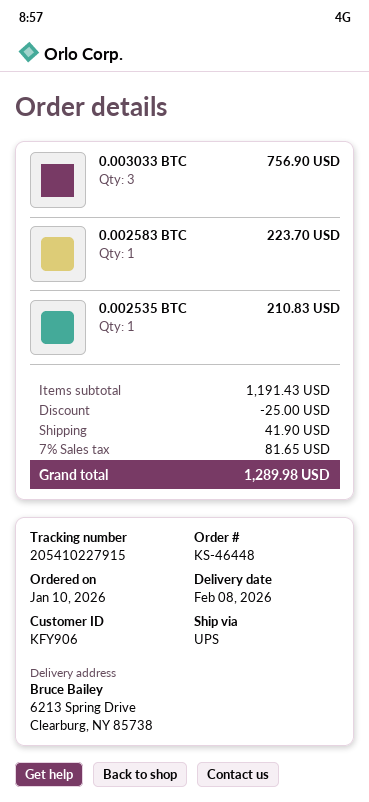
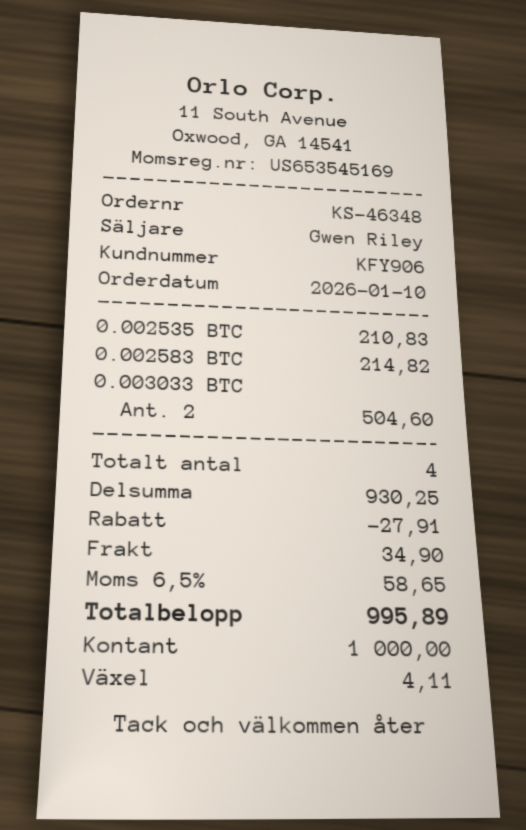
order number: KS-46448 -> KS-46348
0.003033 BTC: 3 for 756.90 -> 2 for 504.60
0.002583 BTC: 1 for 223.70 -> 1 for 214.82
subtotal: 1191.43 -> 930.25
discount: 25.00 -> 27.91
shipping: 41.90 -> 34.90
tax: 7% = 81.65 -> 6.5% = 58.65
total: 1289.98 -> 995.89

